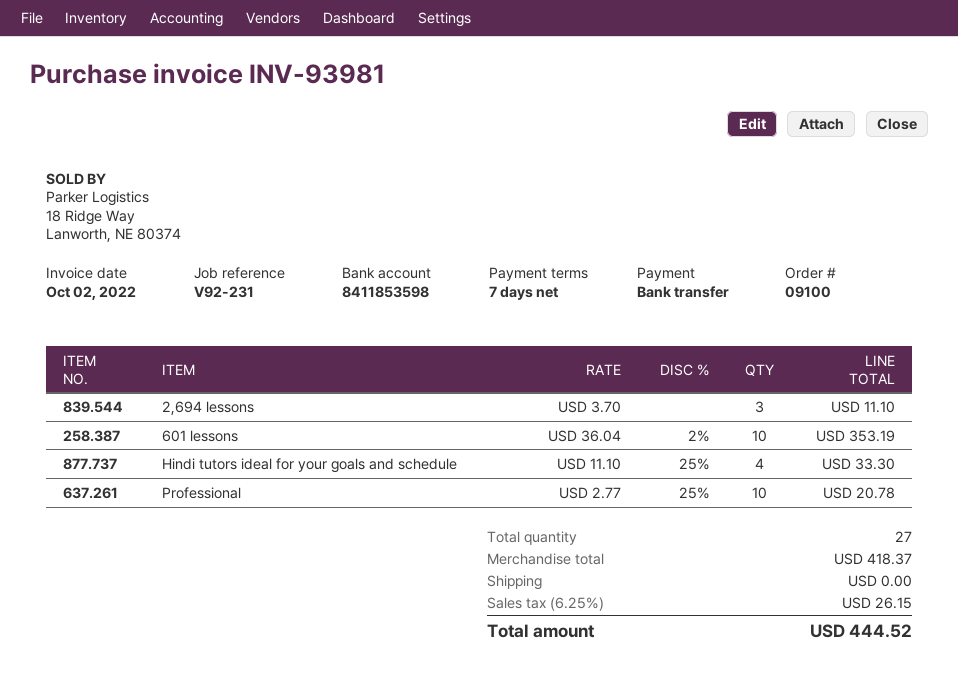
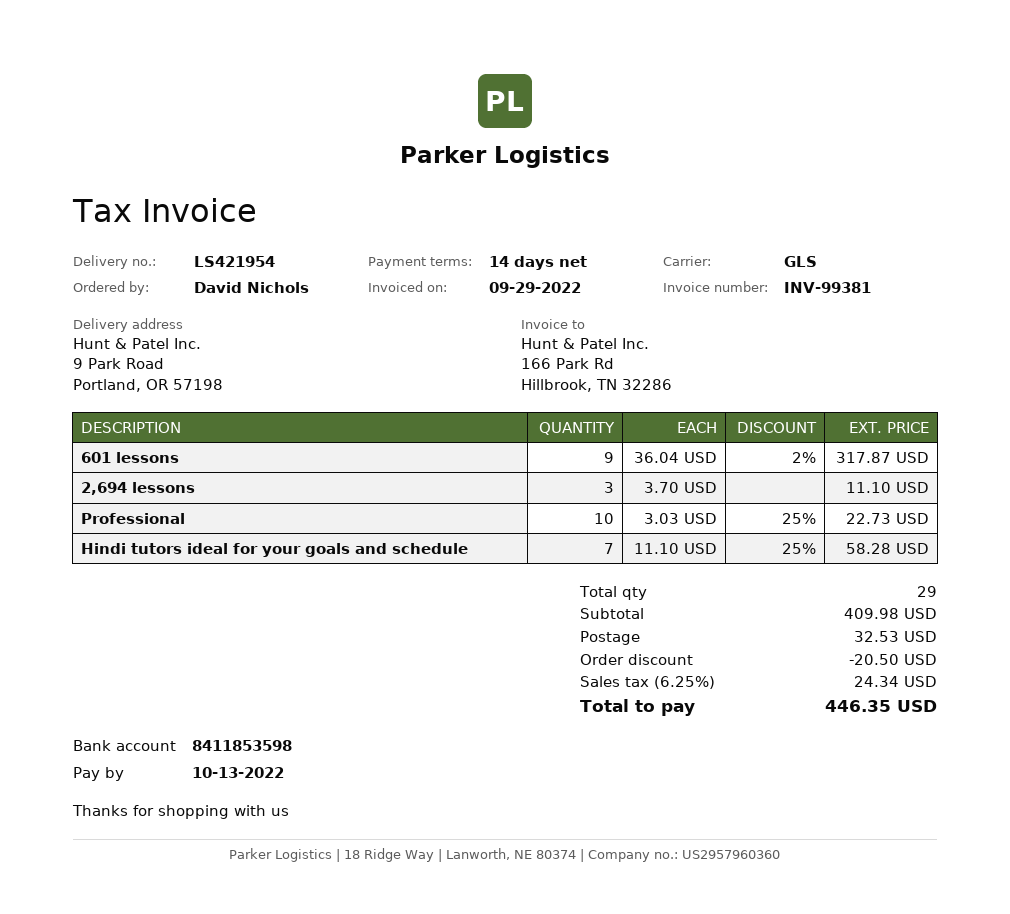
invoice number: INV-93981 -> INV-99381
invoice date: 2022-10-02 -> 2022-09-29
payment terms: 7 days -> 14 days
601 lessons: 10 x 36.04 - 2% = 353.19 -> 9 x 36.04 - 2% = 317.87
Hindi tutors ideal for your goals and schedule: 4 x 11.10 - 25% = 33.30 -> 7 x 11.10 - 25% = 58.28
Professional: 10 x 2.77 - 25% = 20.78 -> 10 x 3.03 - 25% = 22.73
total quantity: 27 -> 29
subtotal: 418.37 -> 409.98
discount: none -> 20.50
shipping: 0.00 -> 32.53
tax: 6.25% = 26.15 -> 6.25% = 24.34
total: 444.52 -> 446.35

